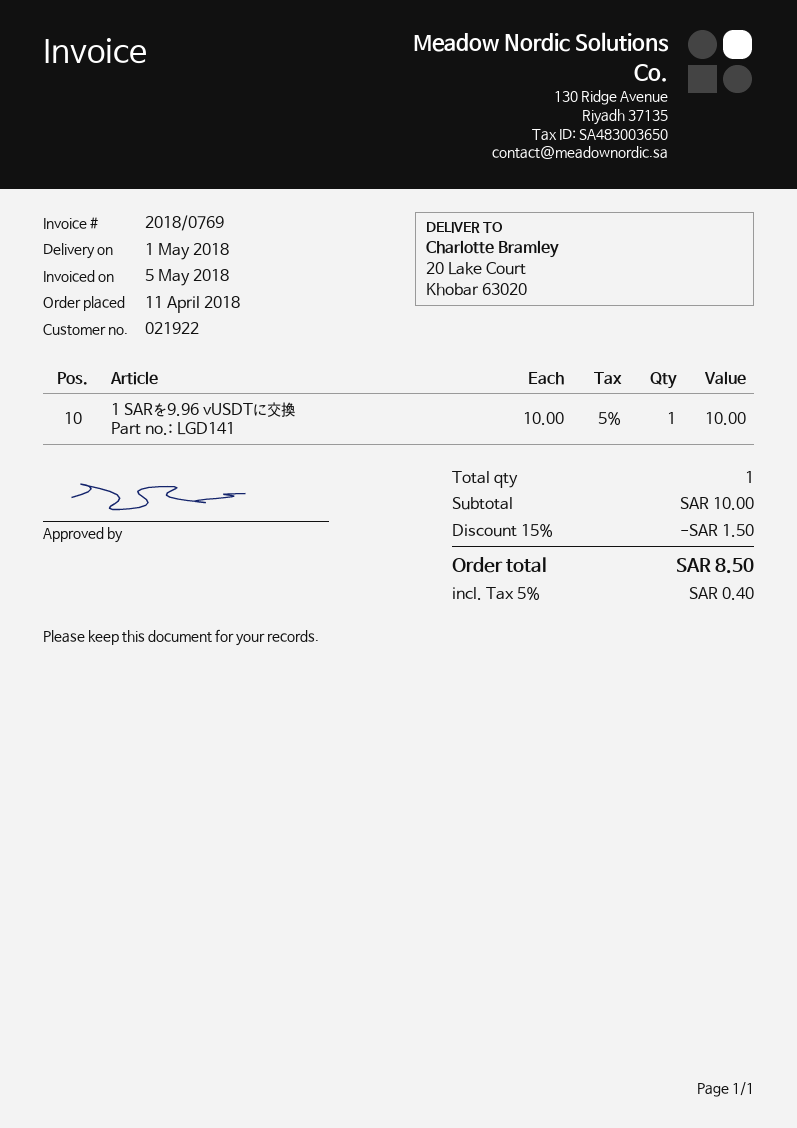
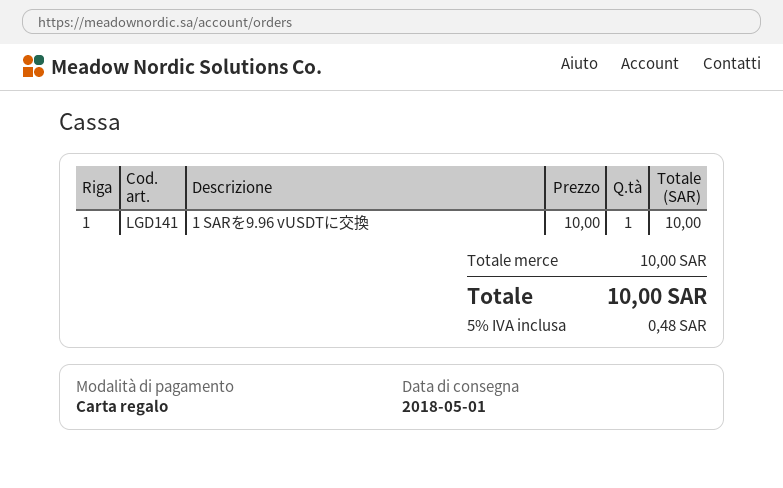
discount: 15% = 1.50 -> none
tax: 5% = 0.40 -> 5% = 0.48
total: 8.50 -> 10.00

